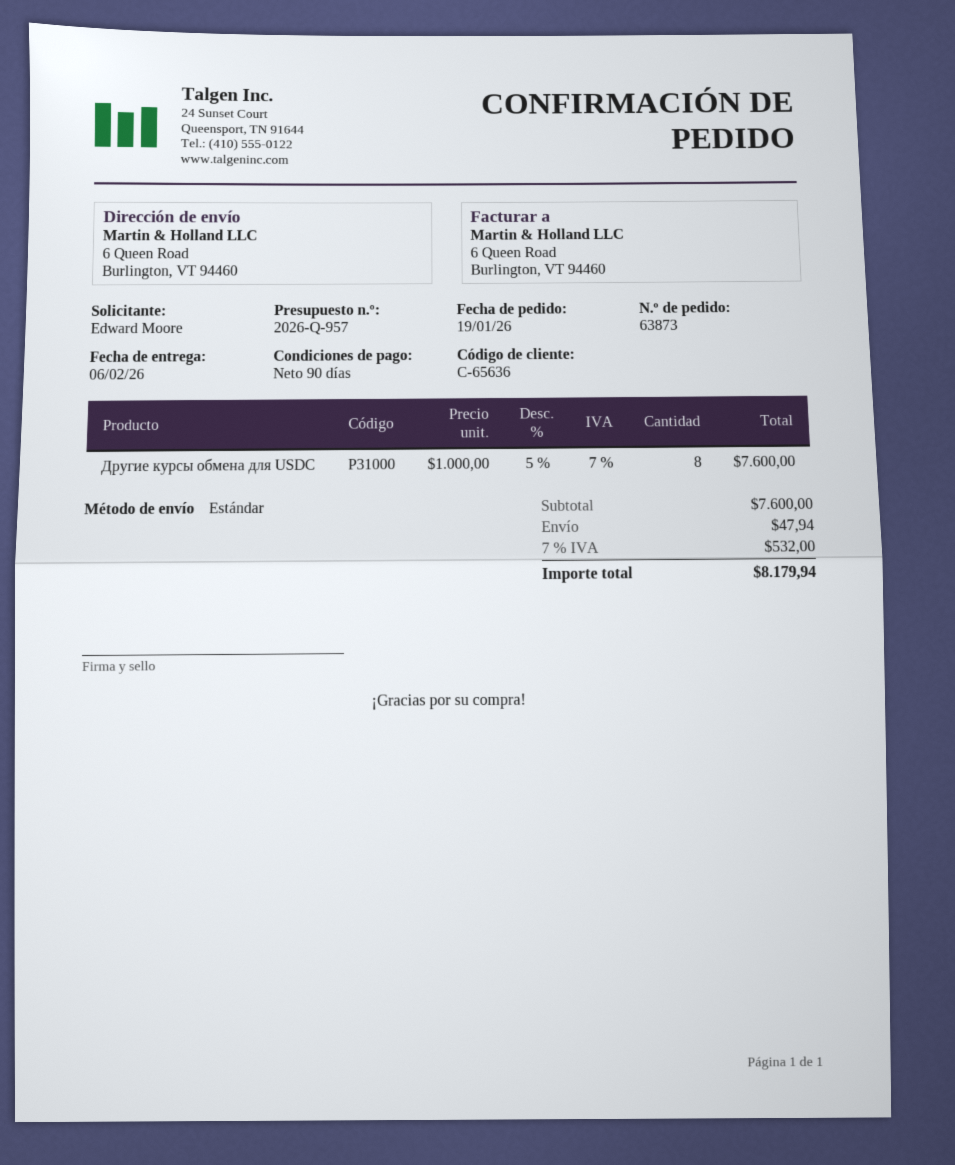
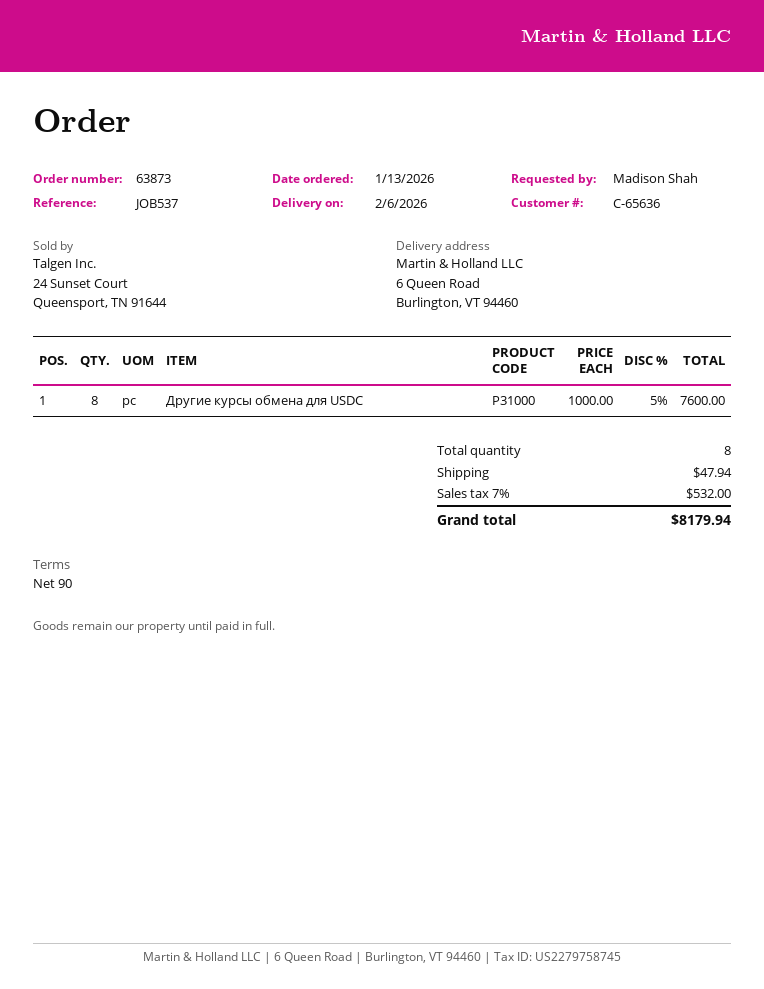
order date: 2026-01-19 -> 2026-01-13
ordered by: Edward Moore -> Madison Shah

